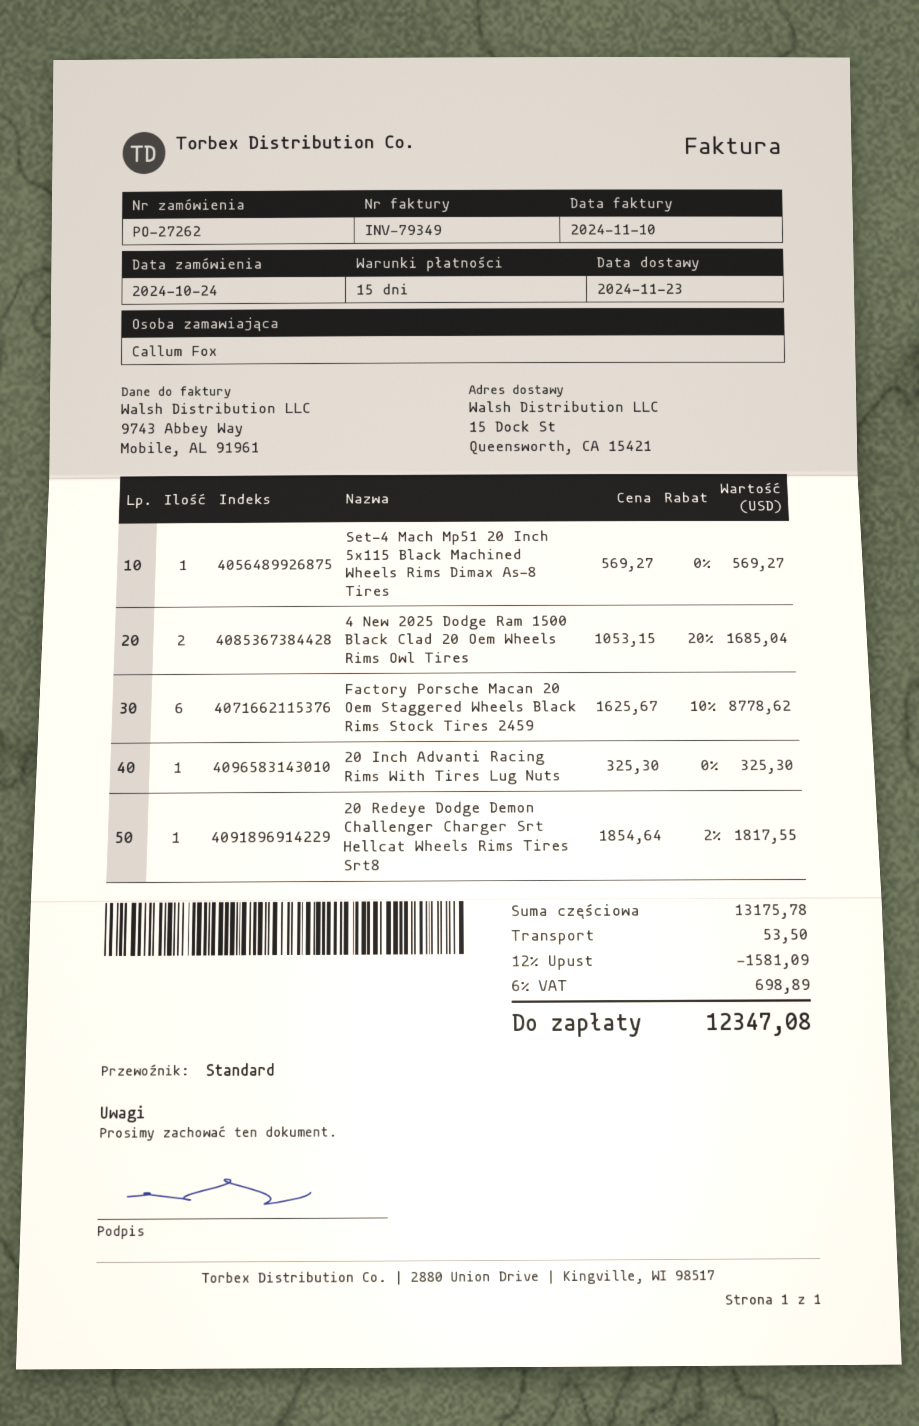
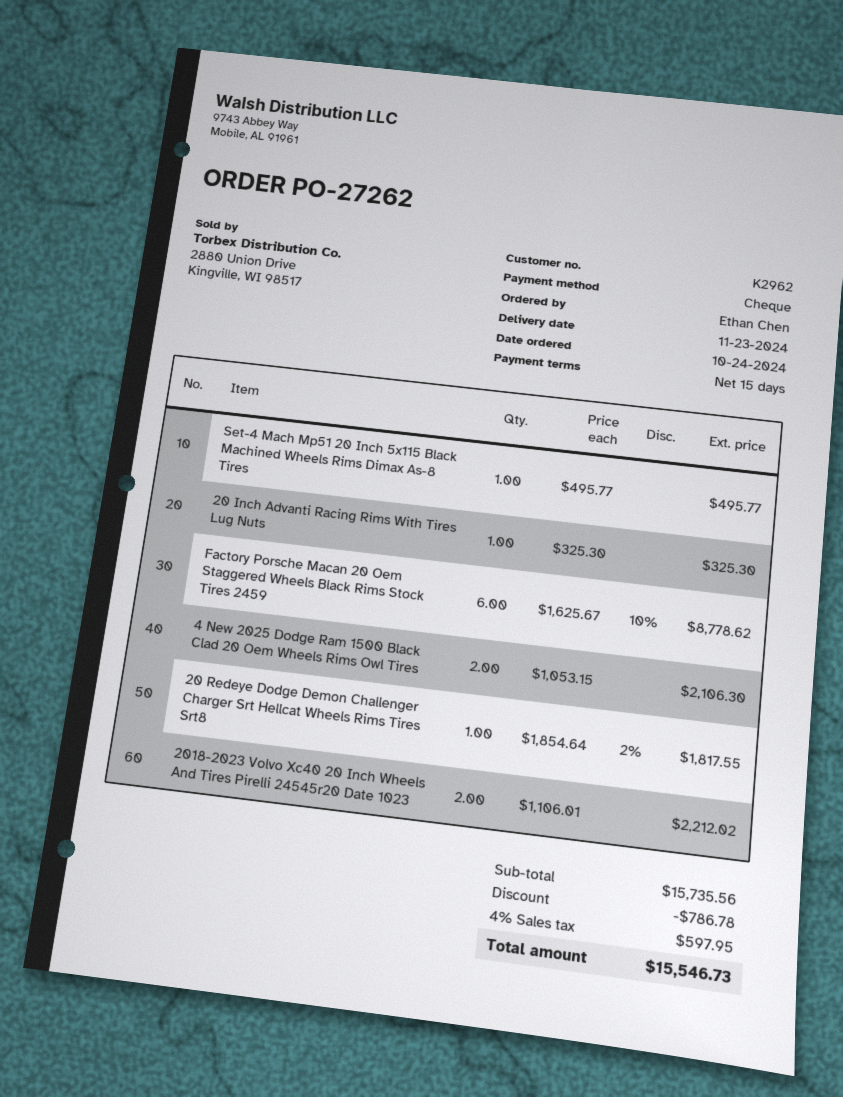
ordered by: Callum Fox -> Ethan Chen
Set-4 Mach Mp51 20 Inch 5x115 Black Machined Wheels Rims Dimax As-8 Tires: 1 x 569.27 = 569.27 -> 1 x 495.77 = 495.77
4 New 2025 Dodge Ram 1500 Black Clad 20 Oem Wheels Rims Owl Tires: 2 x 1053.15 - 20% = 1685.04 -> 2 x 1053.15 = 2106.30
2018-2023 Volvo Xc40 20 Inch Wheels And Tires Pirelli 24545r20 Date 1023: none -> 2 x 1106.01 = 2212.02
subtotal: 13175.78 -> 15735.56
discount: 1581.09 -> 786.78
shipping: 53.50 -> none
tax: 6% = 698.89 -> 4% = 597.95
total: 12347.08 -> 15546.73

